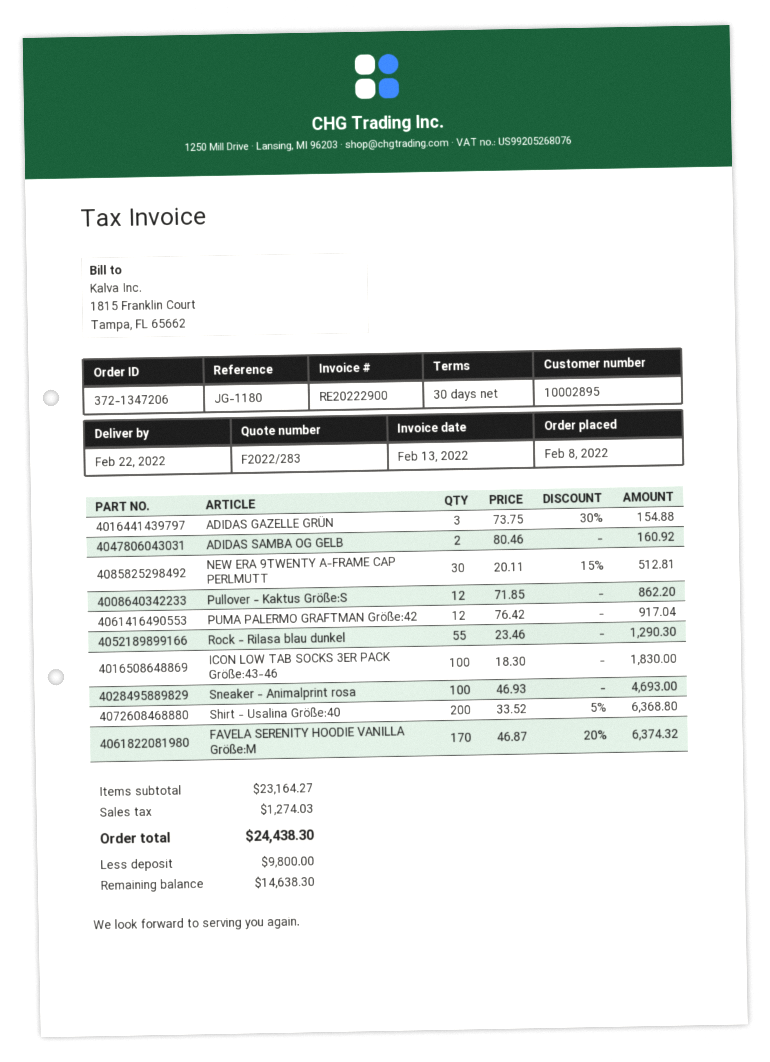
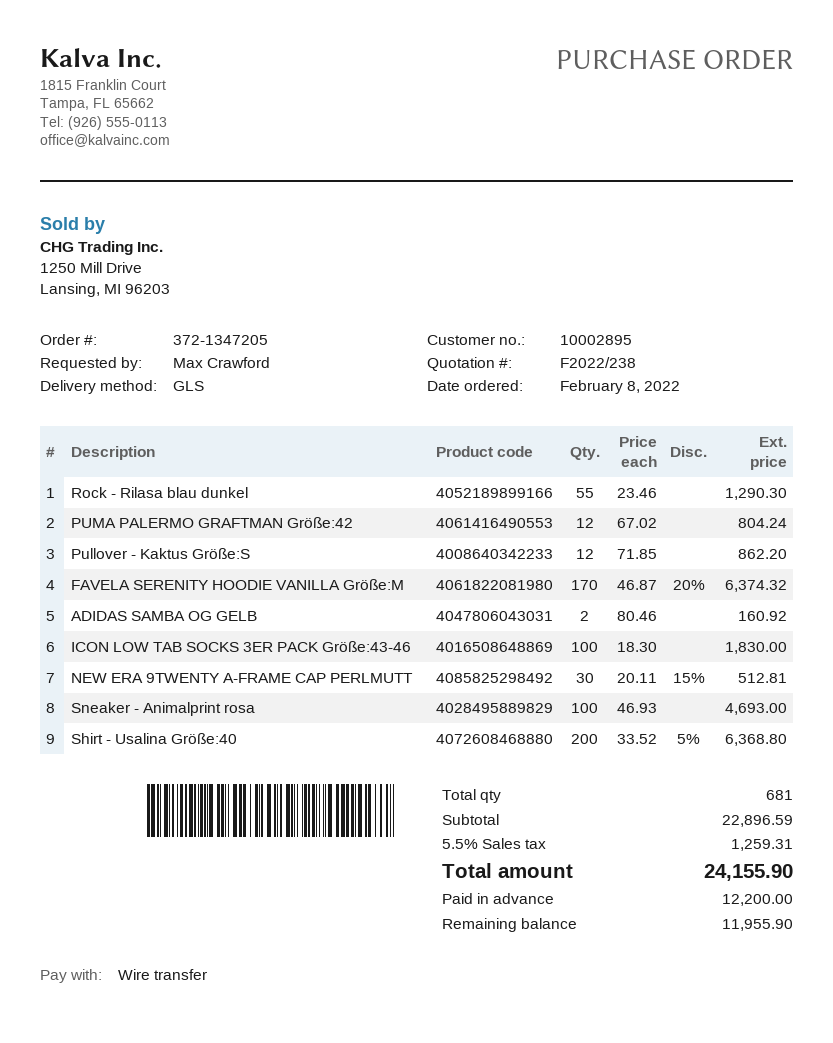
quote number: F2022/283 -> F2022/238
order number: 372-1347206 -> 372-1347205
ADIDAS GAZELLE GRÜN: 3 x 73.75 - 30% = 154.88 -> none
PUMA PALERMO GRAFTMAN Größe:42: 12 x 76.42 = 917.04 -> 12 x 67.02 = 804.24
subtotal: 23164.27 -> 22896.59
tax: 1274.03 -> 1259.31
total: 24438.30 -> 24155.90
deposit: 9800.00 -> 12200.00
balance: 14638.30 -> 11955.90

